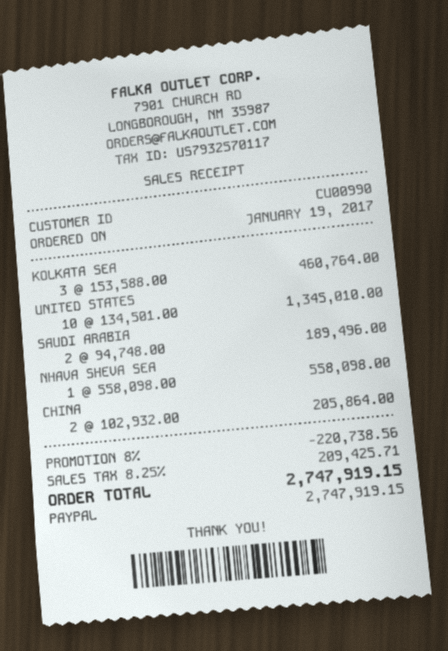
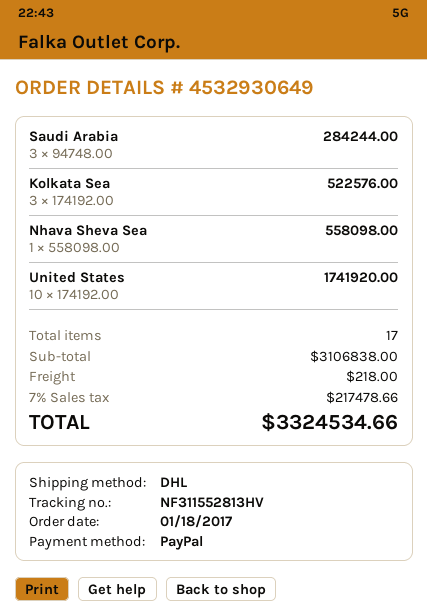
order date: 2017-01-19 -> 2017-01-18
KOLKATA SEA: 3 x 153588.00 = 460764.00 -> 3 x 174192.00 = 522576.00
UNITED STATES: 10 x 134501.00 = 1345010.00 -> 10 x 174192.00 = 1741920.00
SAUDI ARABIA: 2 x 94748.00 = 189496.00 -> 3 x 94748.00 = 284244.00
CHINA: 2 x 102932.00 = 205864.00 -> none
discount: 8% = 220738.56 -> none
shipping: none -> 218.00
tax: 8.25% = 209425.71 -> 7% = 217478.66
total: 2747919.15 -> 3324534.66

